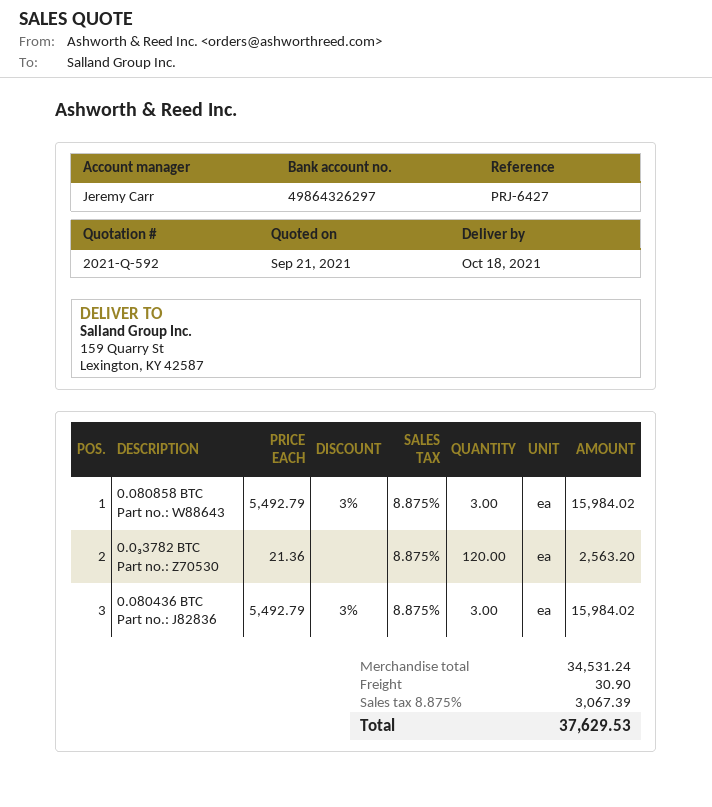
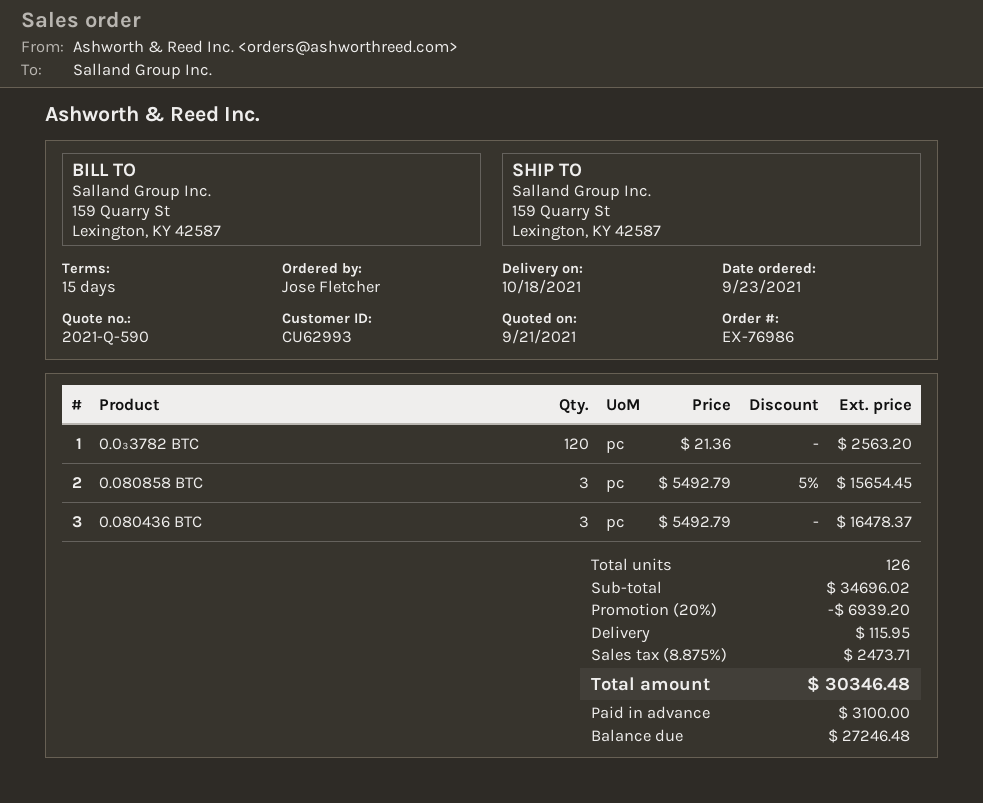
quote number: 2021-Q-592 -> 2021-Q-590
0.080858 BTC: 3 x 5492.79 - 3% = 15984.02 -> 3 x 5492.79 - 5% = 15654.45
0.080436 BTC: 3 x 5492.79 - 3% = 15984.02 -> 3 x 5492.79 = 16478.37
subtotal: 34531.24 -> 34696.02
discount: none -> 20% = 6939.20
shipping: 30.90 -> 115.95
tax: 8.875% = 3067.39 -> 8.875% = 2473.71
total: 37629.53 -> 30346.48

